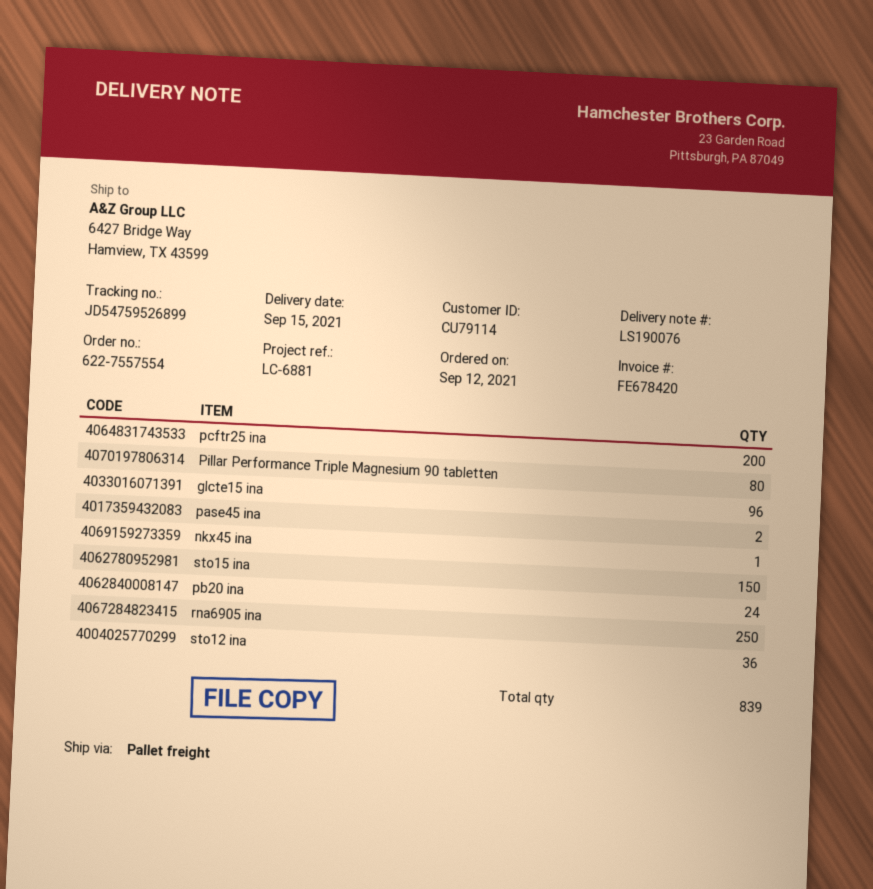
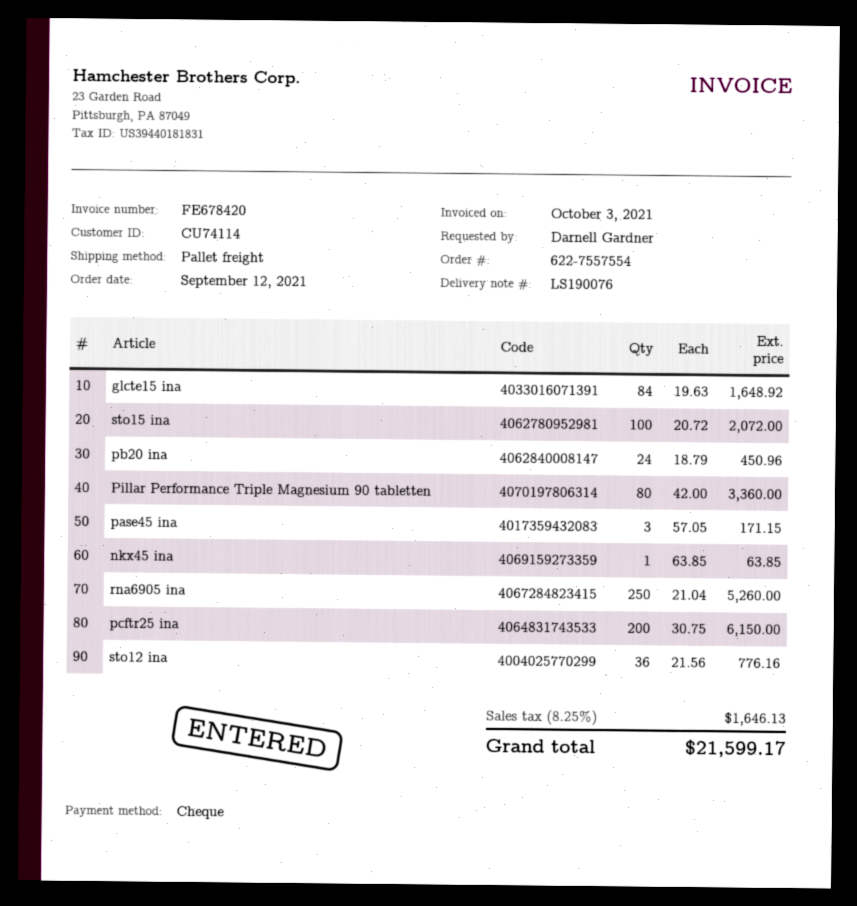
customer number: CU79114 -> CU74114
glcte15 ina: 96 -> 84
pase45 ina: 2 -> 3
sto15 ina: 150 -> 100

